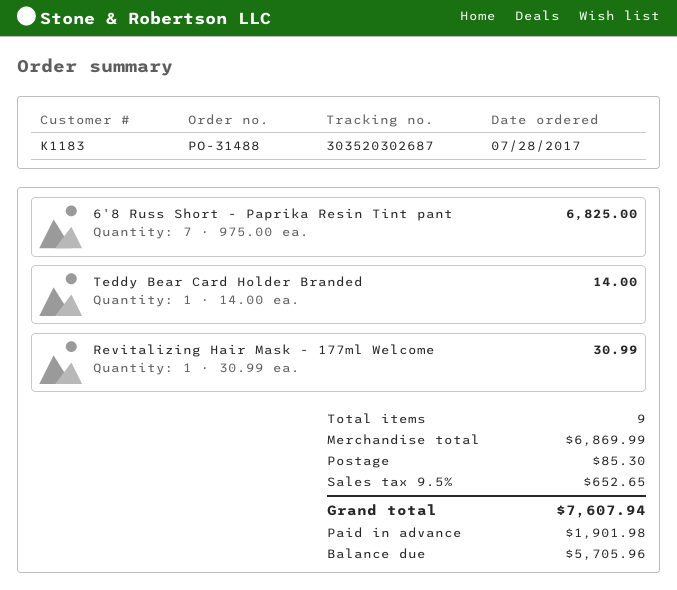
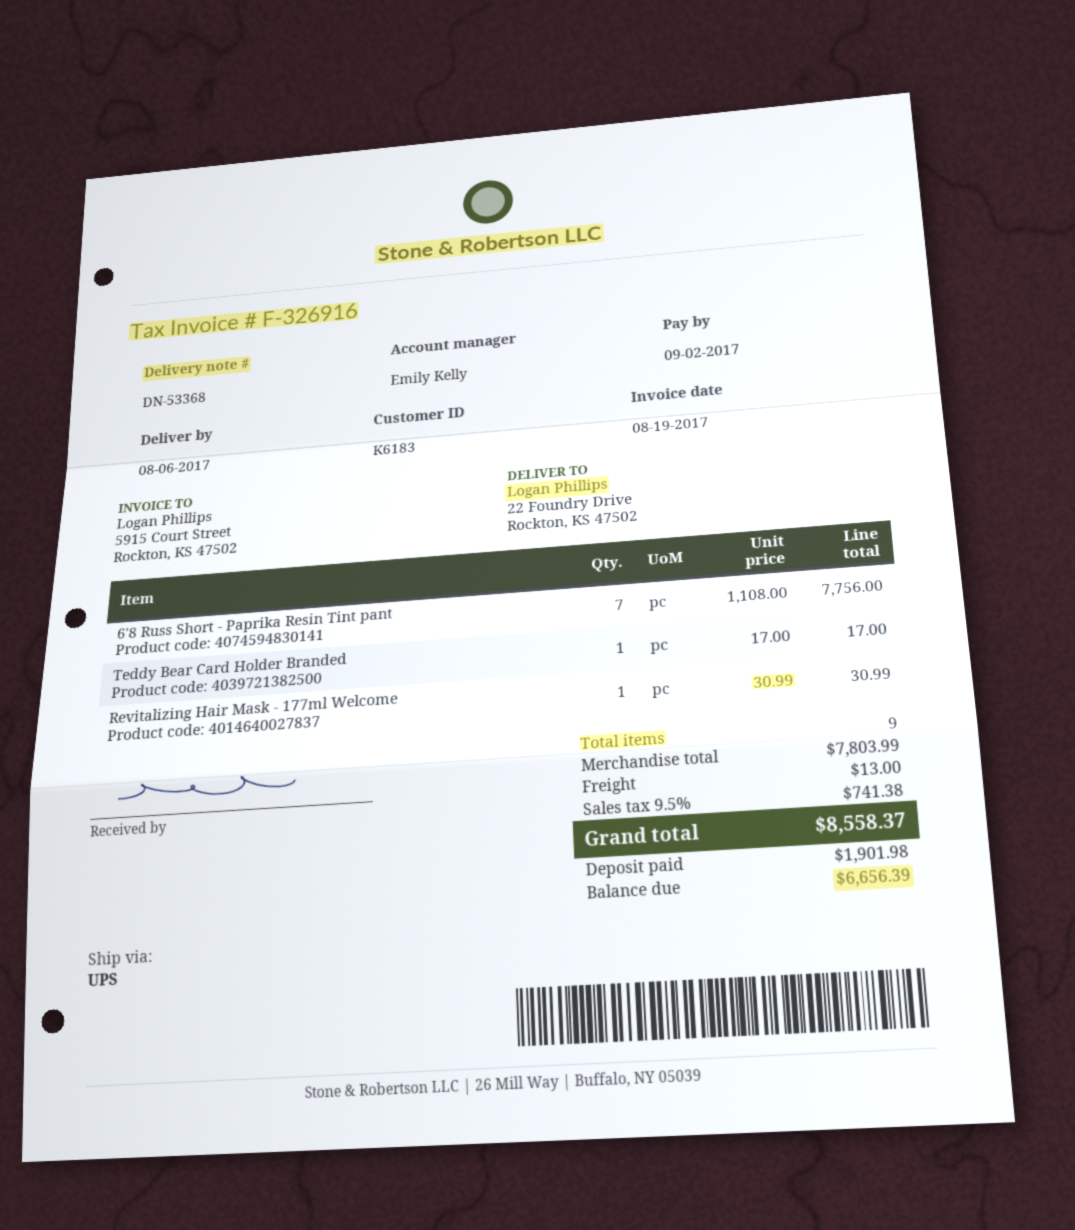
customer number: K1183 -> K6183
6'8 Russ Short - Paprika Resin Tint pant: 7 x 975.00 = 6825.00 -> 7 x 1108.00 = 7756.00
Teddy Bear Card Holder Branded: 1 x 14.00 = 14.00 -> 1 x 17.00 = 17.00
subtotal: 6869.99 -> 7803.99
shipping: 85.30 -> 13.00
tax: 9.5% = 652.65 -> 9.5% = 741.38
total: 7607.94 -> 8558.37
balance: 5705.96 -> 6656.39

